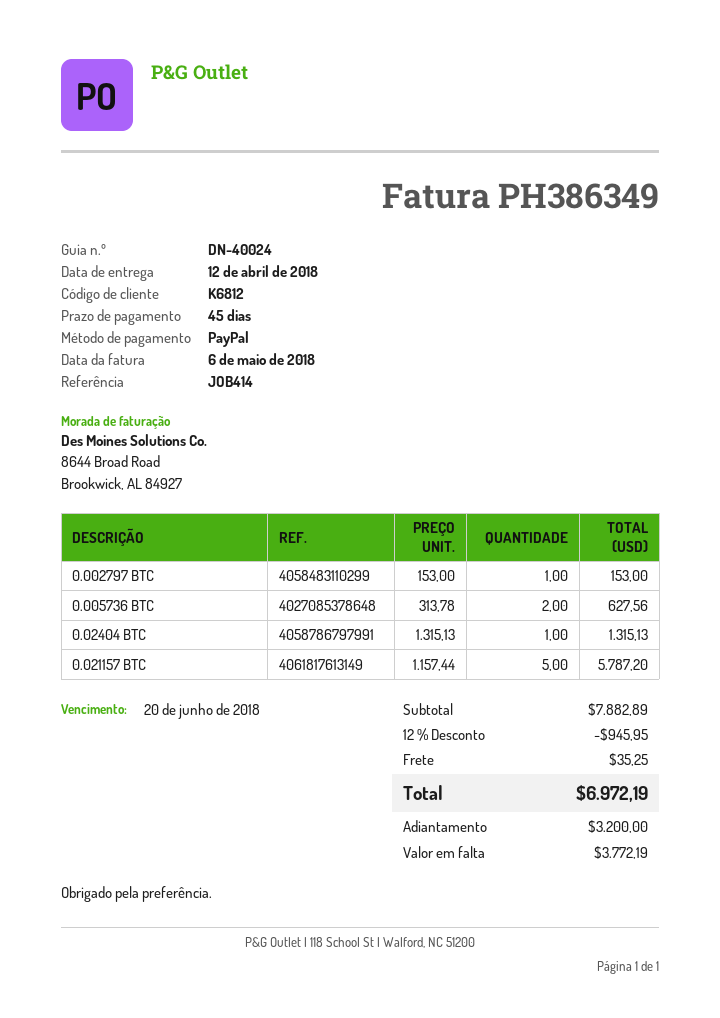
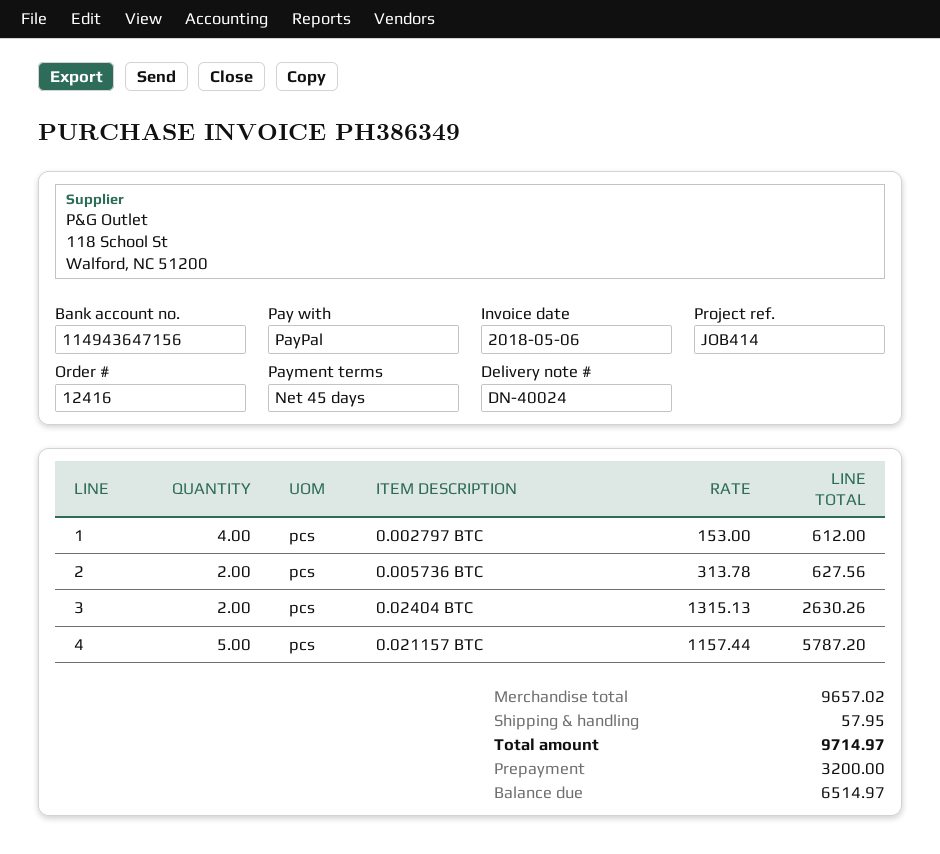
0.002797 BTC: 1 x 153.00 = 153.00 -> 4 x 153.00 = 612.00
0.02404 BTC: 1 x 1315.13 = 1315.13 -> 2 x 1315.13 = 2630.26
subtotal: 7882.89 -> 9657.02
discount: 12% = 945.95 -> none
shipping: 35.25 -> 57.95
total: 6972.19 -> 9714.97
balance: 3772.19 -> 6514.97

